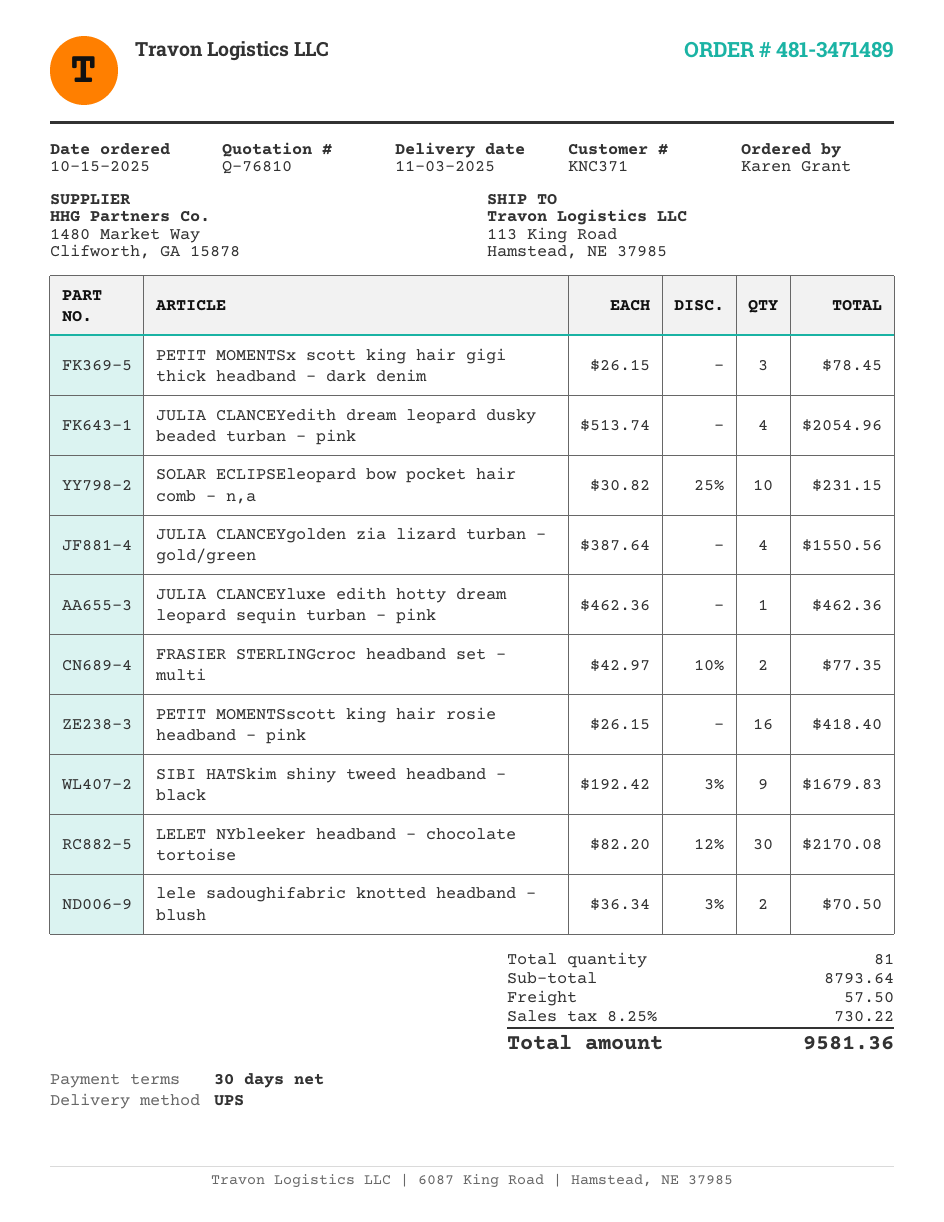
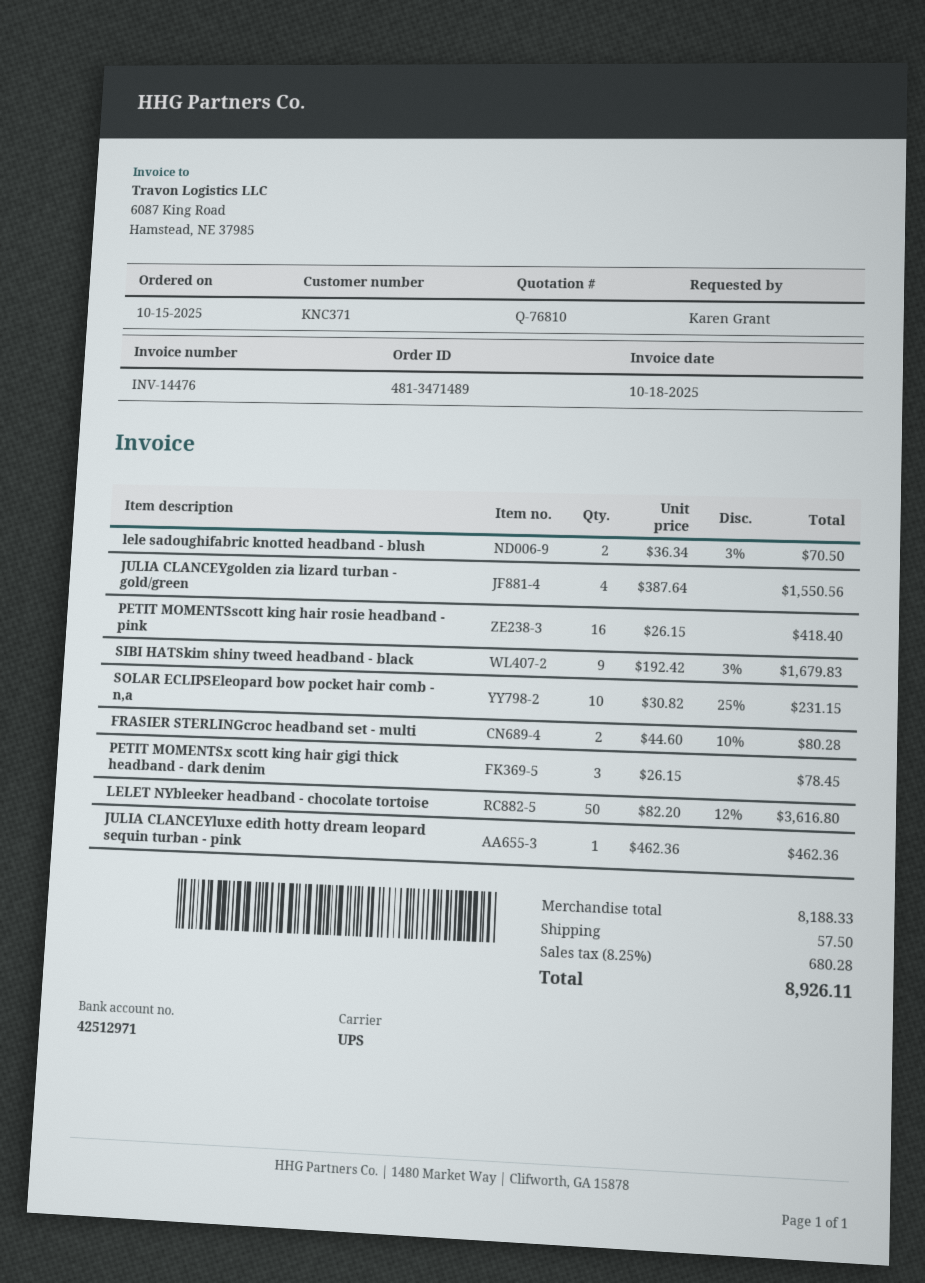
JULIA CLANCEYedith dream leopard dusky beaded turban - pink: 4 x 513.74 = 2054.96 -> none
FRASIER STERLINGcroc headband set - multi: 2 x 42.97 - 10% = 77.35 -> 2 x 44.60 - 10% = 80.28
LELET NYbleeker headband - chocolate tortoise: 30 x 82.20 - 12% = 2170.08 -> 50 x 82.20 - 12% = 3616.80
subtotal: 8793.64 -> 8188.33
tax: 8.25% = 730.22 -> 8.25% = 680.28
total: 9581.36 -> 8926.11

